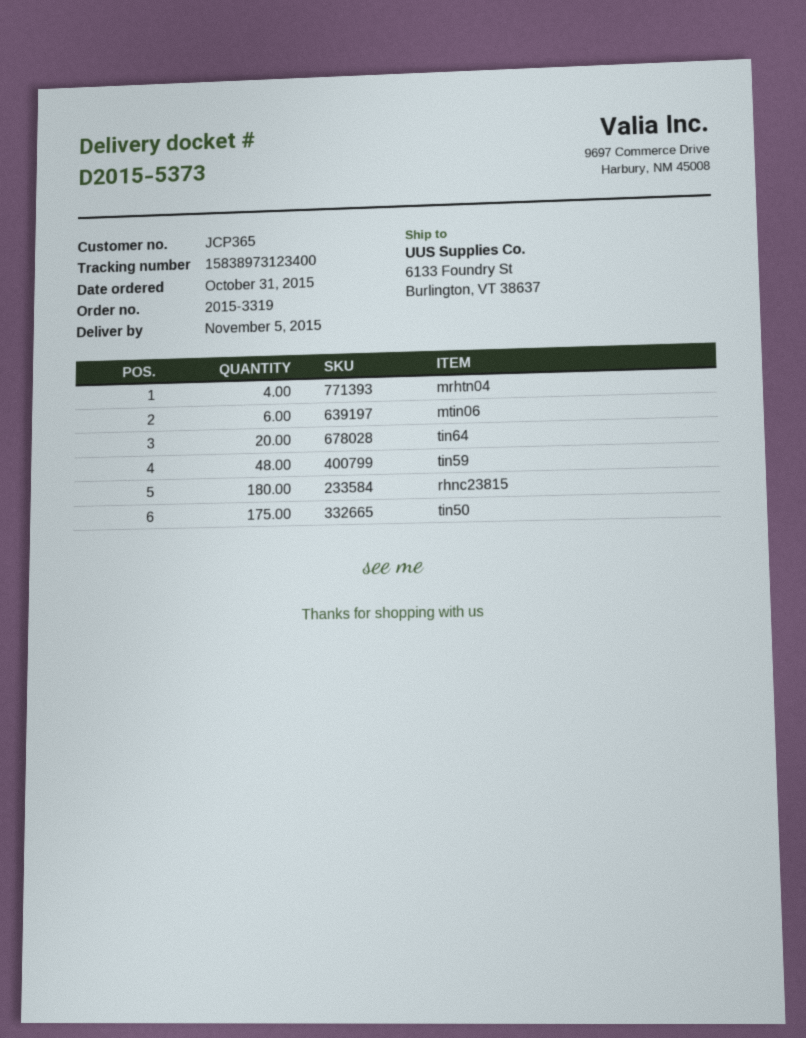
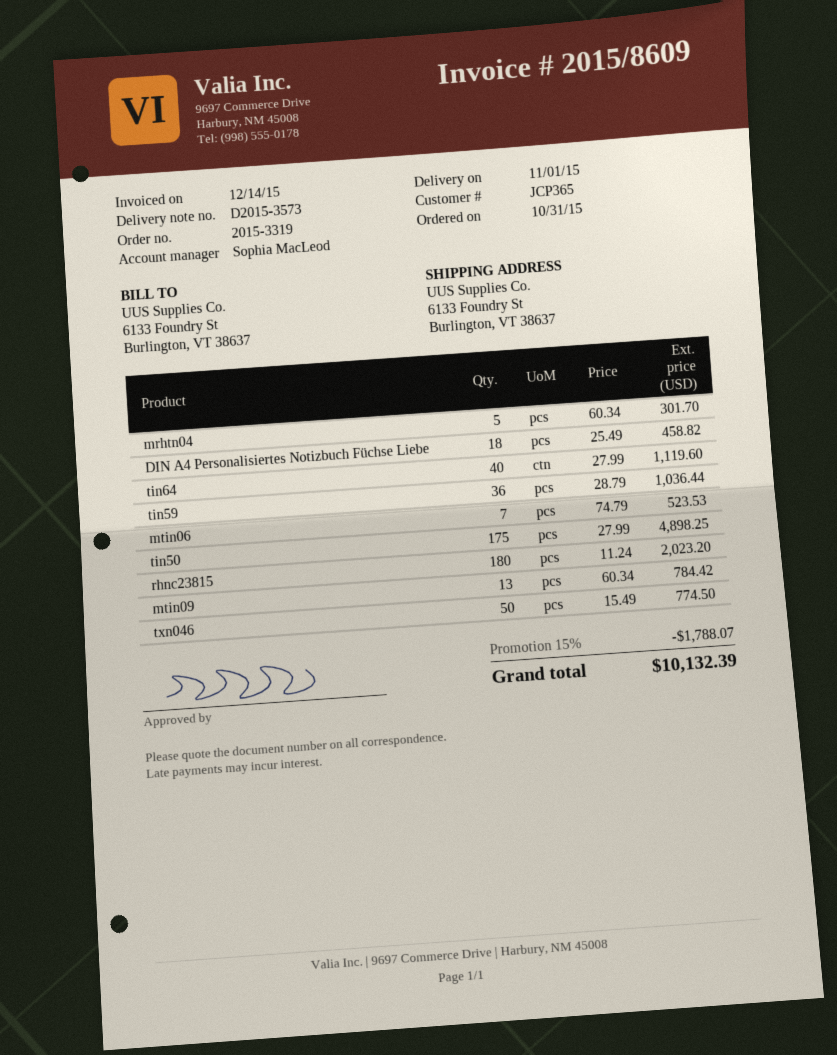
delivery note number: D2015-5373 -> D2015-3573
delivery date: 2015-11-05 -> 2015-11-01
mrhtn04: 4 -> 5
mtin06: 6 -> 7
tin64: 20 -> 40
tin59: 48 -> 36
DIN A4 Personalisiertes Notizbuch Füchse Liebe: none -> 18
mtin09: none -> 13
txn046: none -> 50

